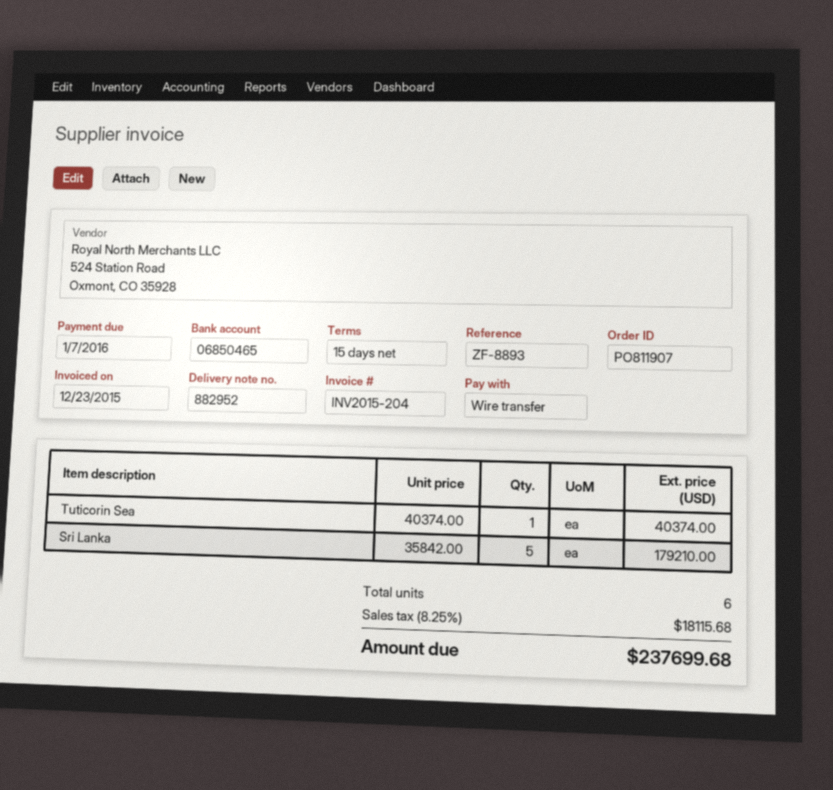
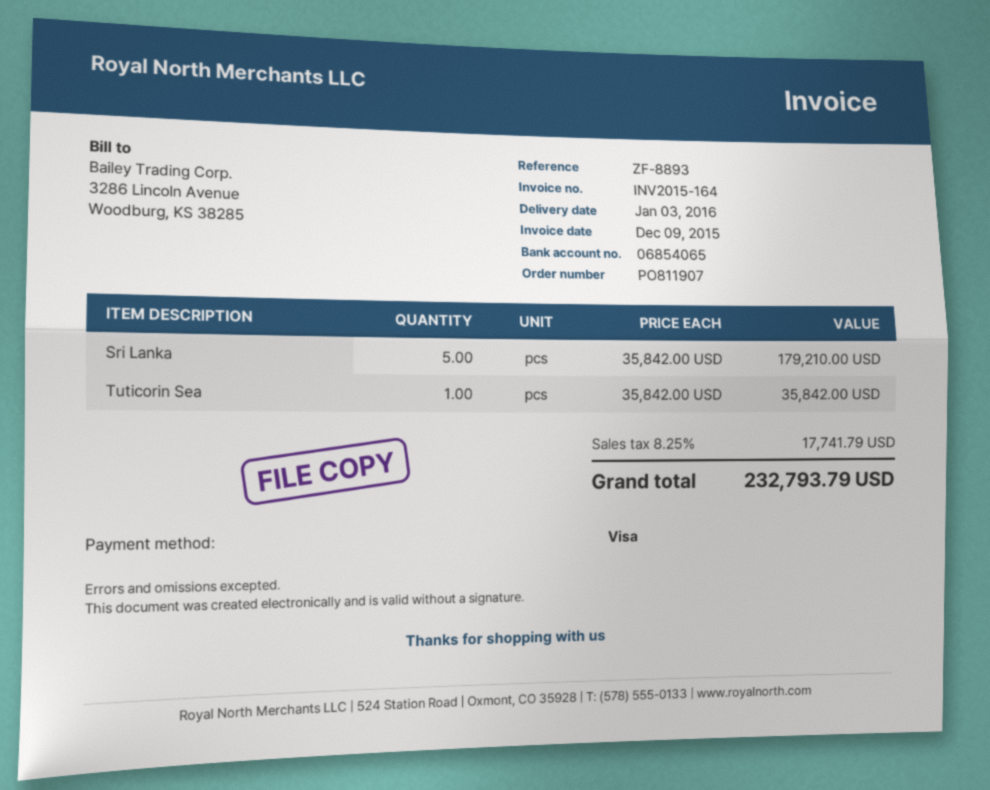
invoice number: INV2015-204 -> INV2015-164
invoice date: 2015-12-23 -> 2015-12-09
payment method: bank transfer -> Visa
bank account: 06850465 -> 06854065
Tuticorin Sea: 1 x 40374.00 = 40374.00 -> 1 x 35842.00 = 35842.00
tax: 8.25% = 18115.68 -> 8.25% = 17741.79
total: 237699.68 -> 232793.79

